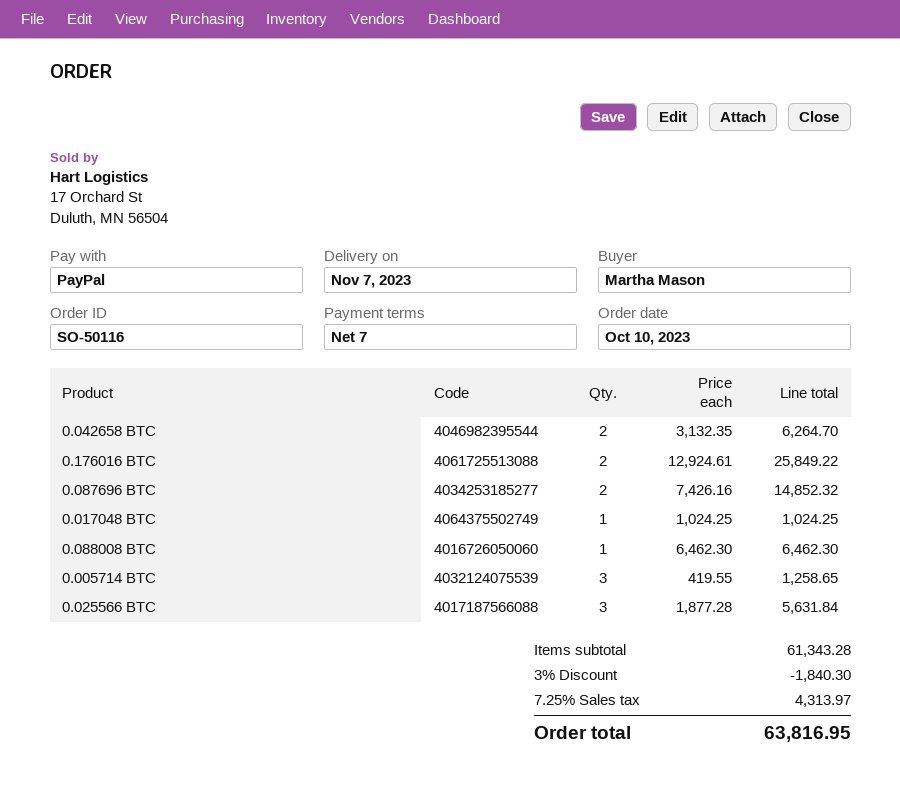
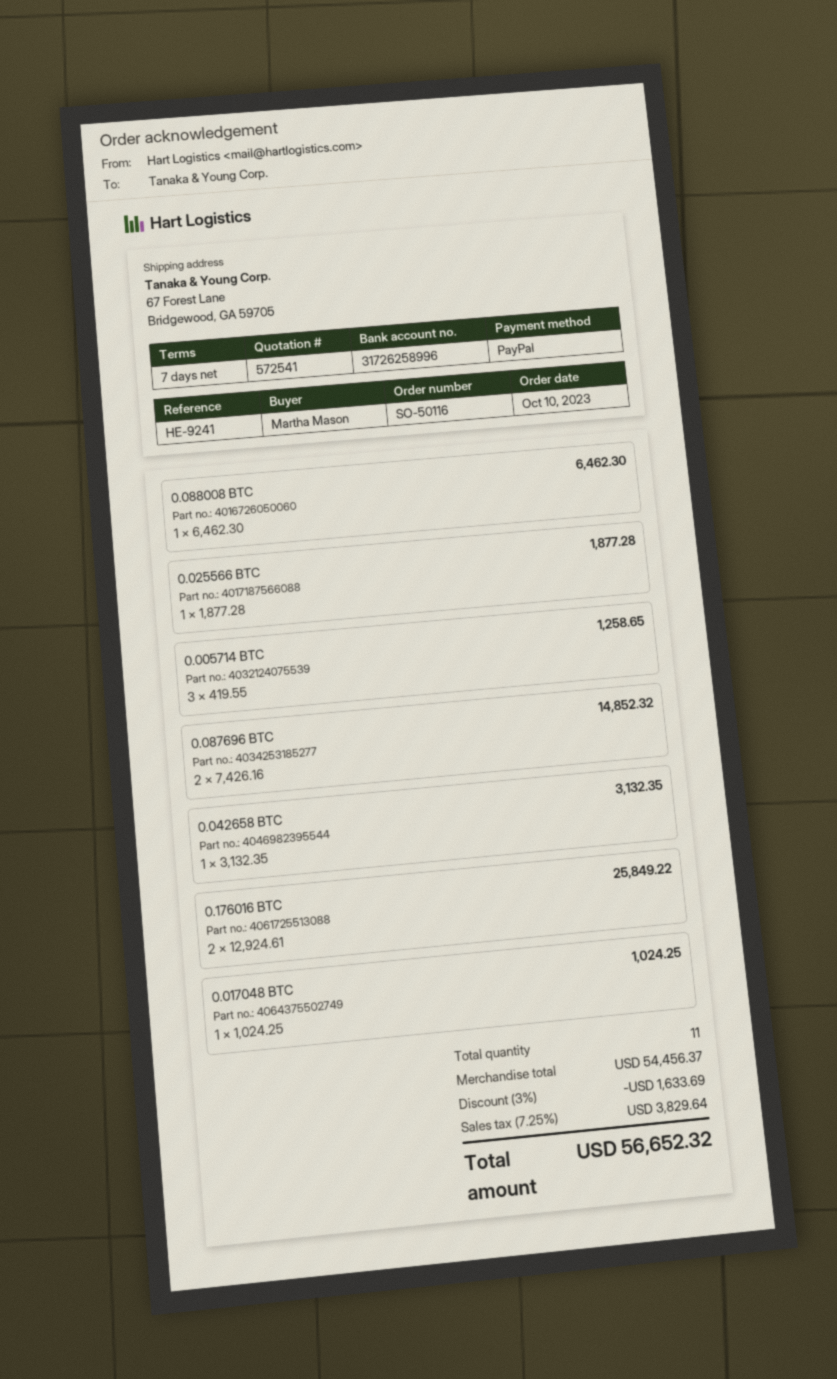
0.042658 BTC: 2 x 3132.35 = 6264.70 -> 1 x 3132.35 = 3132.35
0.025566 BTC: 3 x 1877.28 = 5631.84 -> 1 x 1877.28 = 1877.28
subtotal: 61343.28 -> 54456.37
discount: 3% = 1840.30 -> 3% = 1633.69
tax: 7.25% = 4313.97 -> 7.25% = 3829.64
total: 63816.95 -> 56652.32

